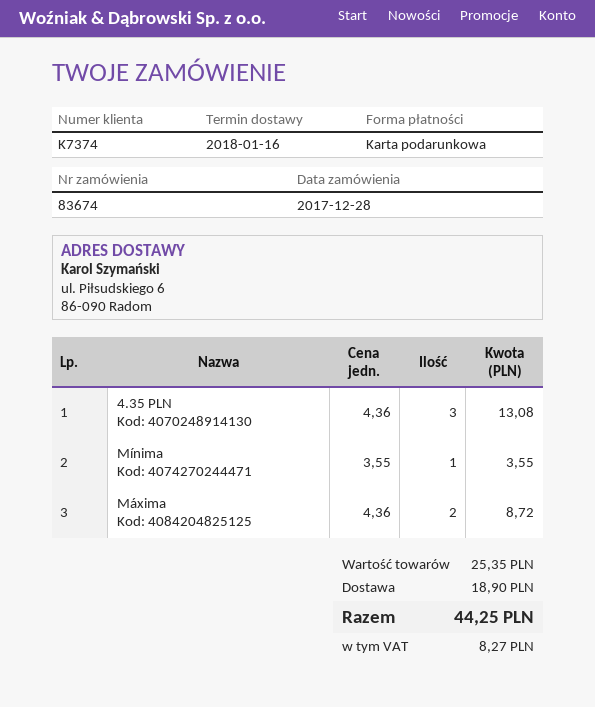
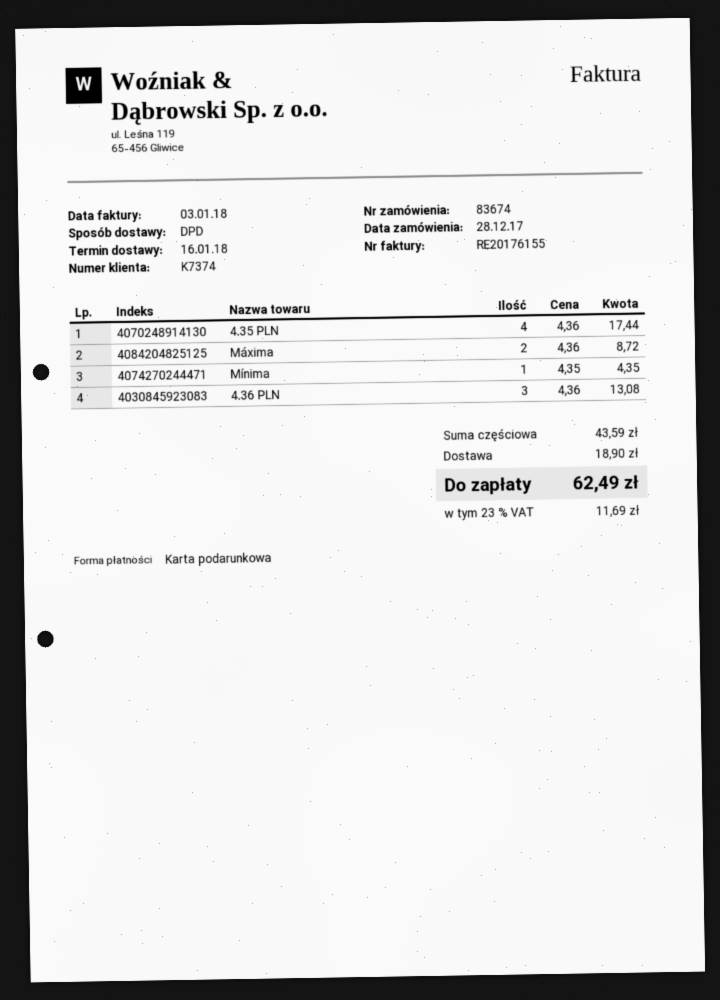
4.35 PLN: 3 x 4.36 = 13.08 -> 4 x 4.36 = 17.44
Mínima: 1 x 3.55 = 3.55 -> 1 x 4.35 = 4.35
4.36 PLN: none -> 3 x 4.36 = 13.08
subtotal: 25.35 -> 43.59
tax: 8.27 -> 11.69
total: 44.25 -> 62.49

